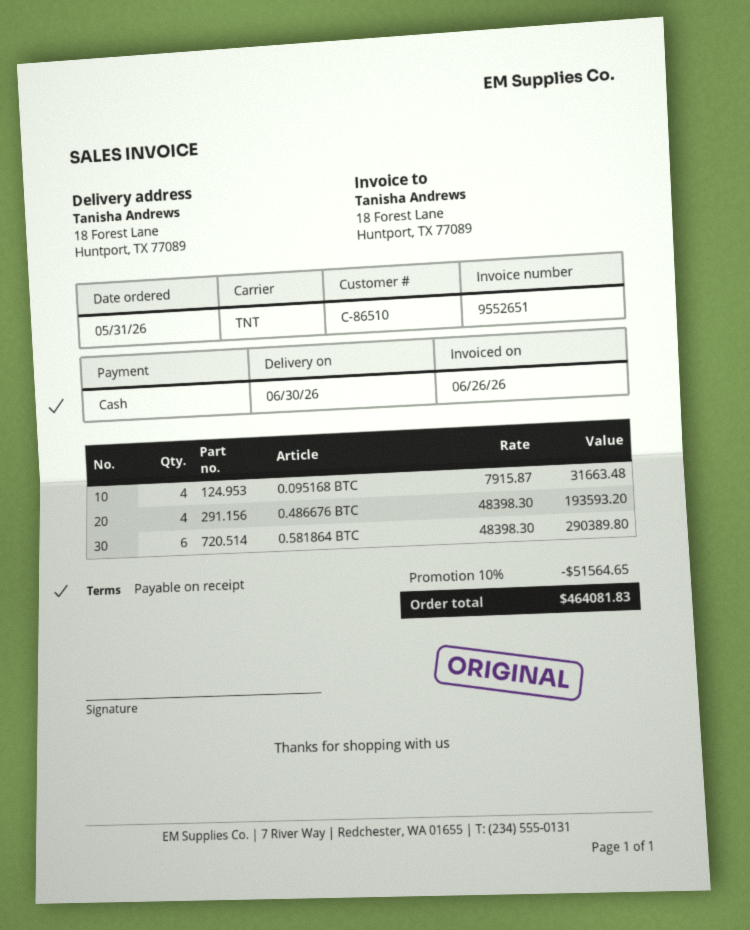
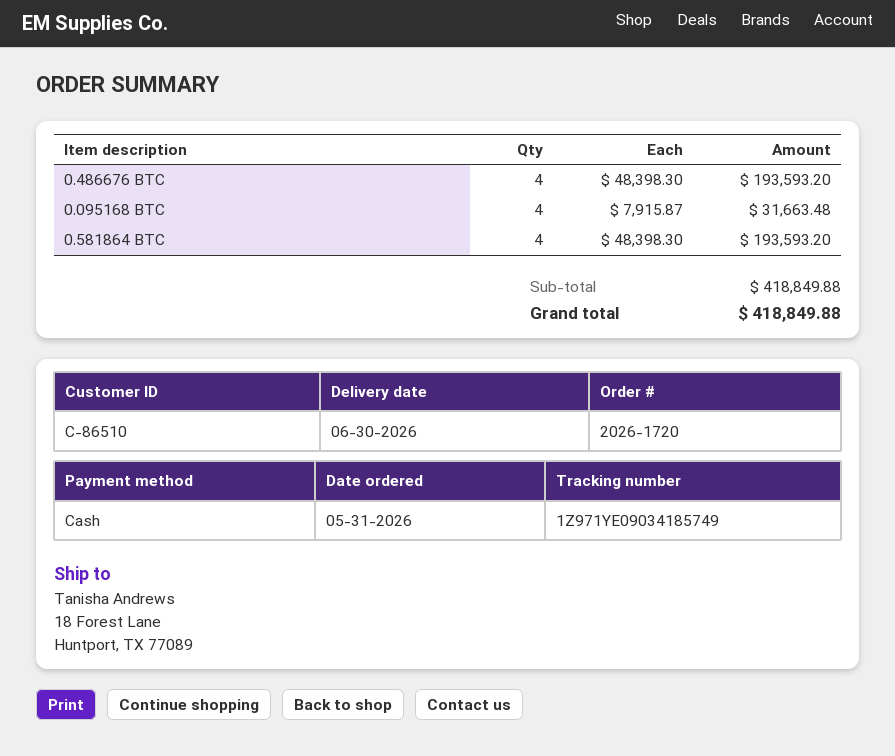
0.581864 BTC: 6 x 48398.30 = 290389.80 -> 4 x 48398.30 = 193593.20
discount: 10% = 51564.65 -> none
total: 464081.83 -> 418849.88

